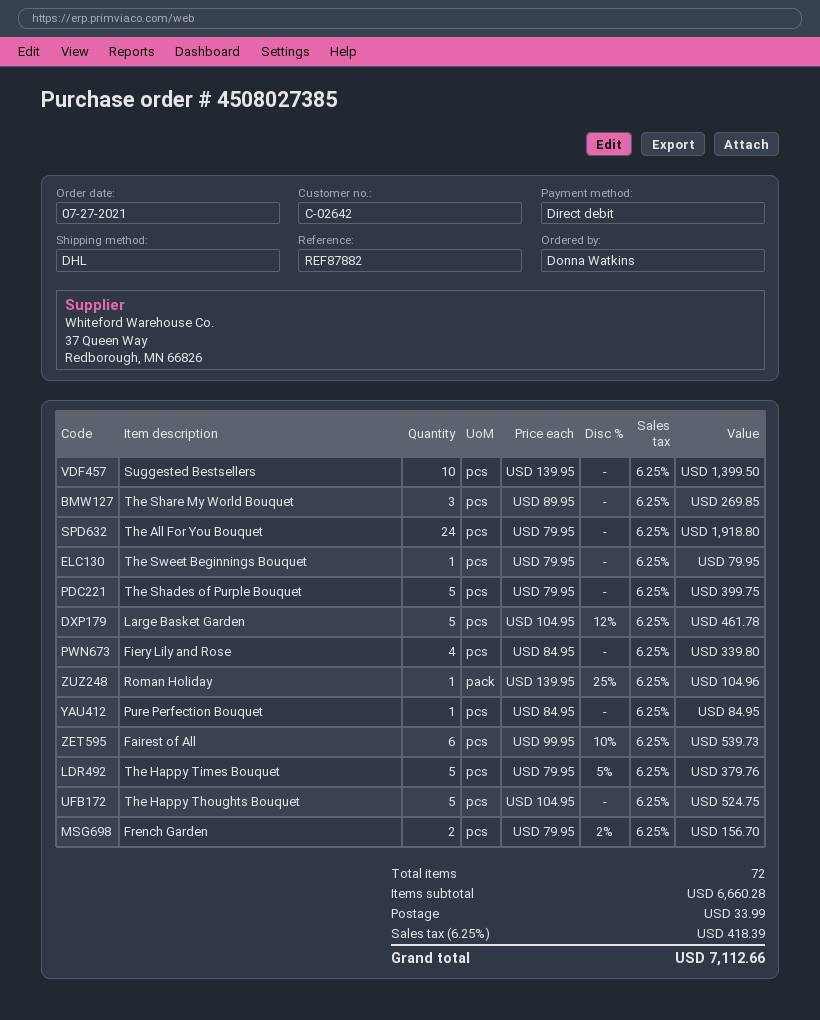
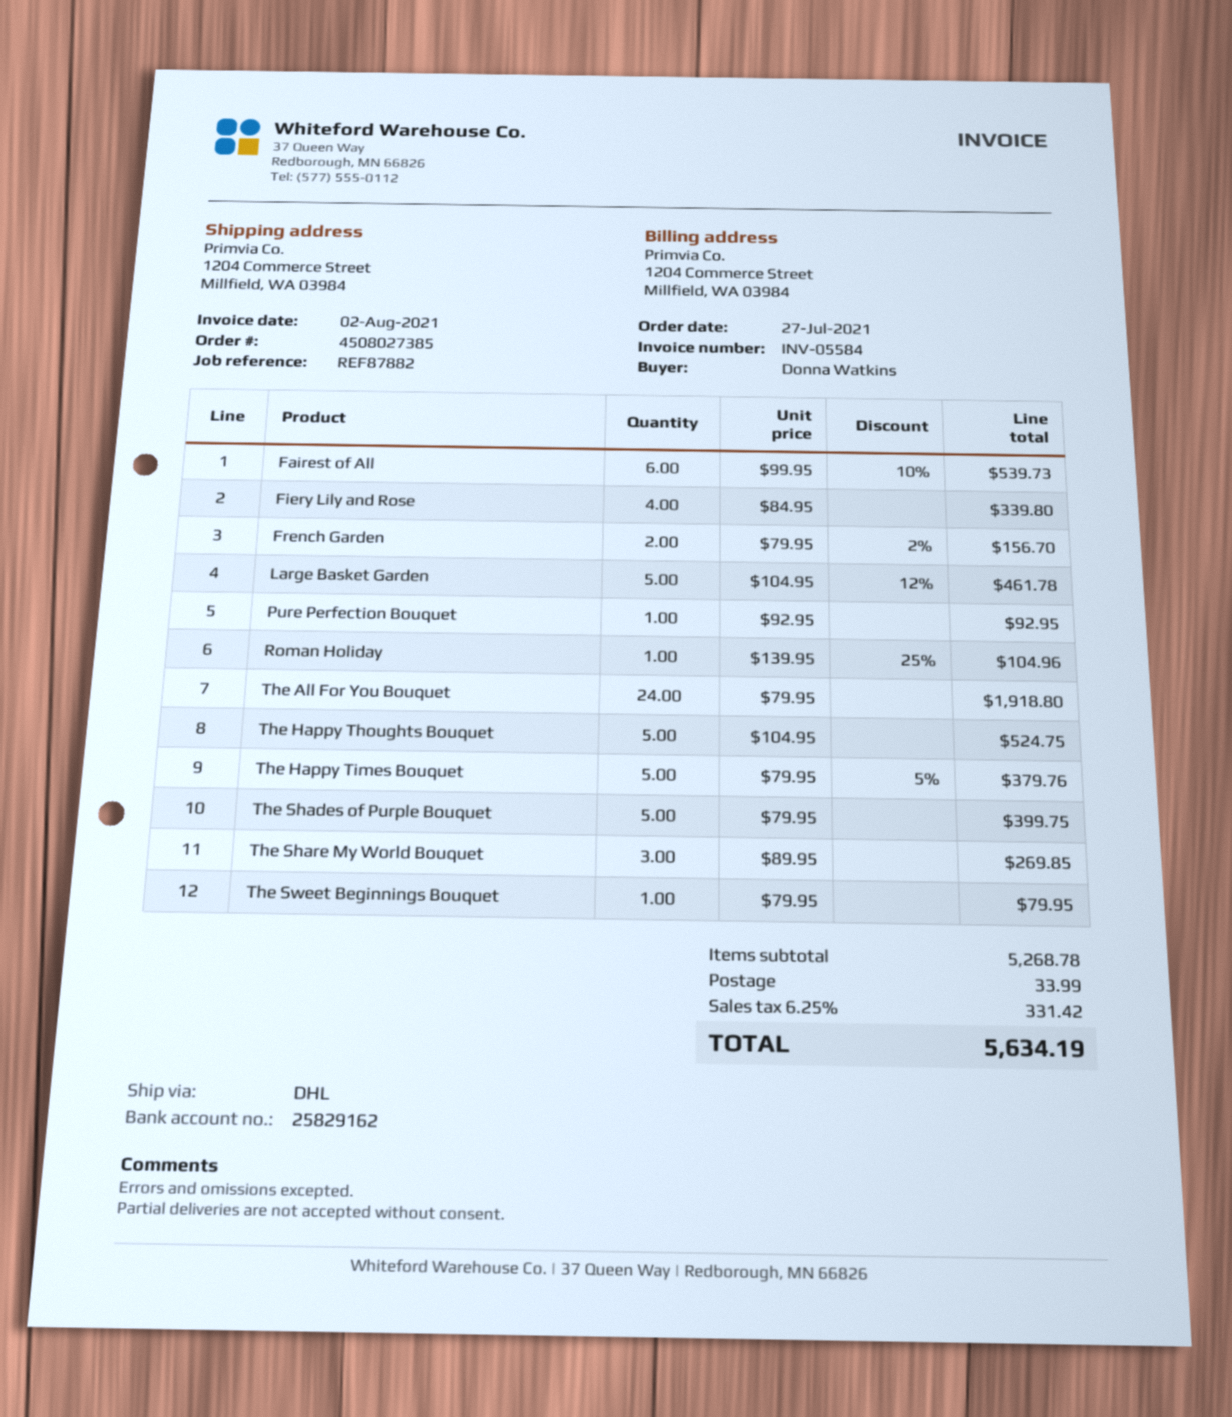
Suggested Bestsellers: 10 x 139.95 = 1399.50 -> none
Pure Perfection Bouquet: 1 x 84.95 = 84.95 -> 1 x 92.95 = 92.95
subtotal: 6660.28 -> 5268.78
tax: 6.25% = 418.39 -> 6.25% = 331.42
total: 7112.66 -> 5634.19

